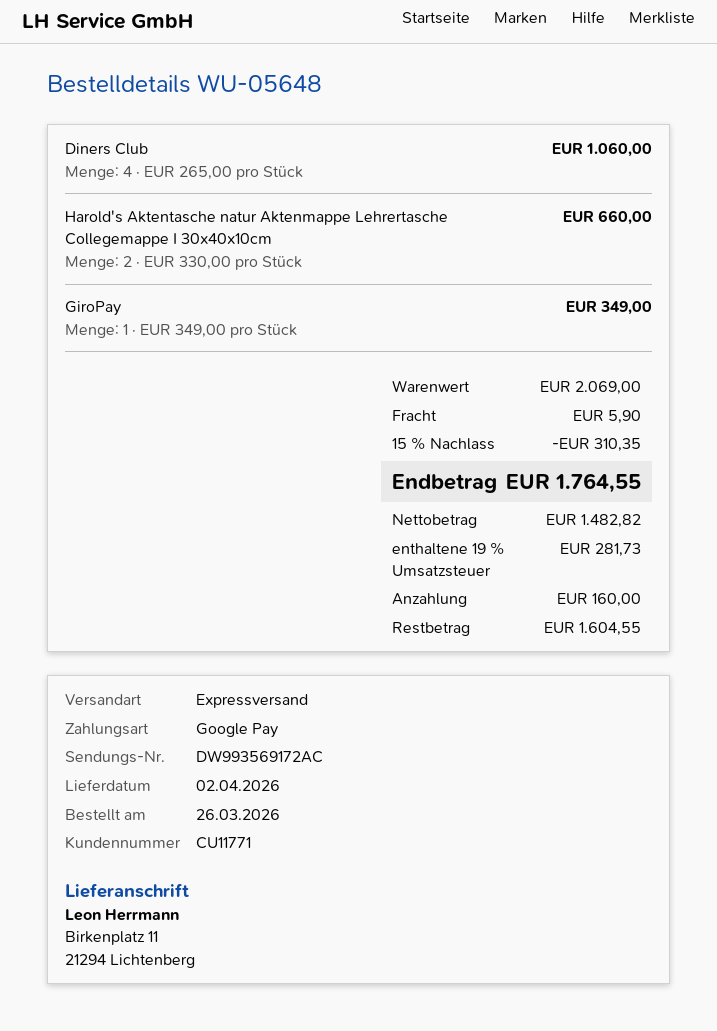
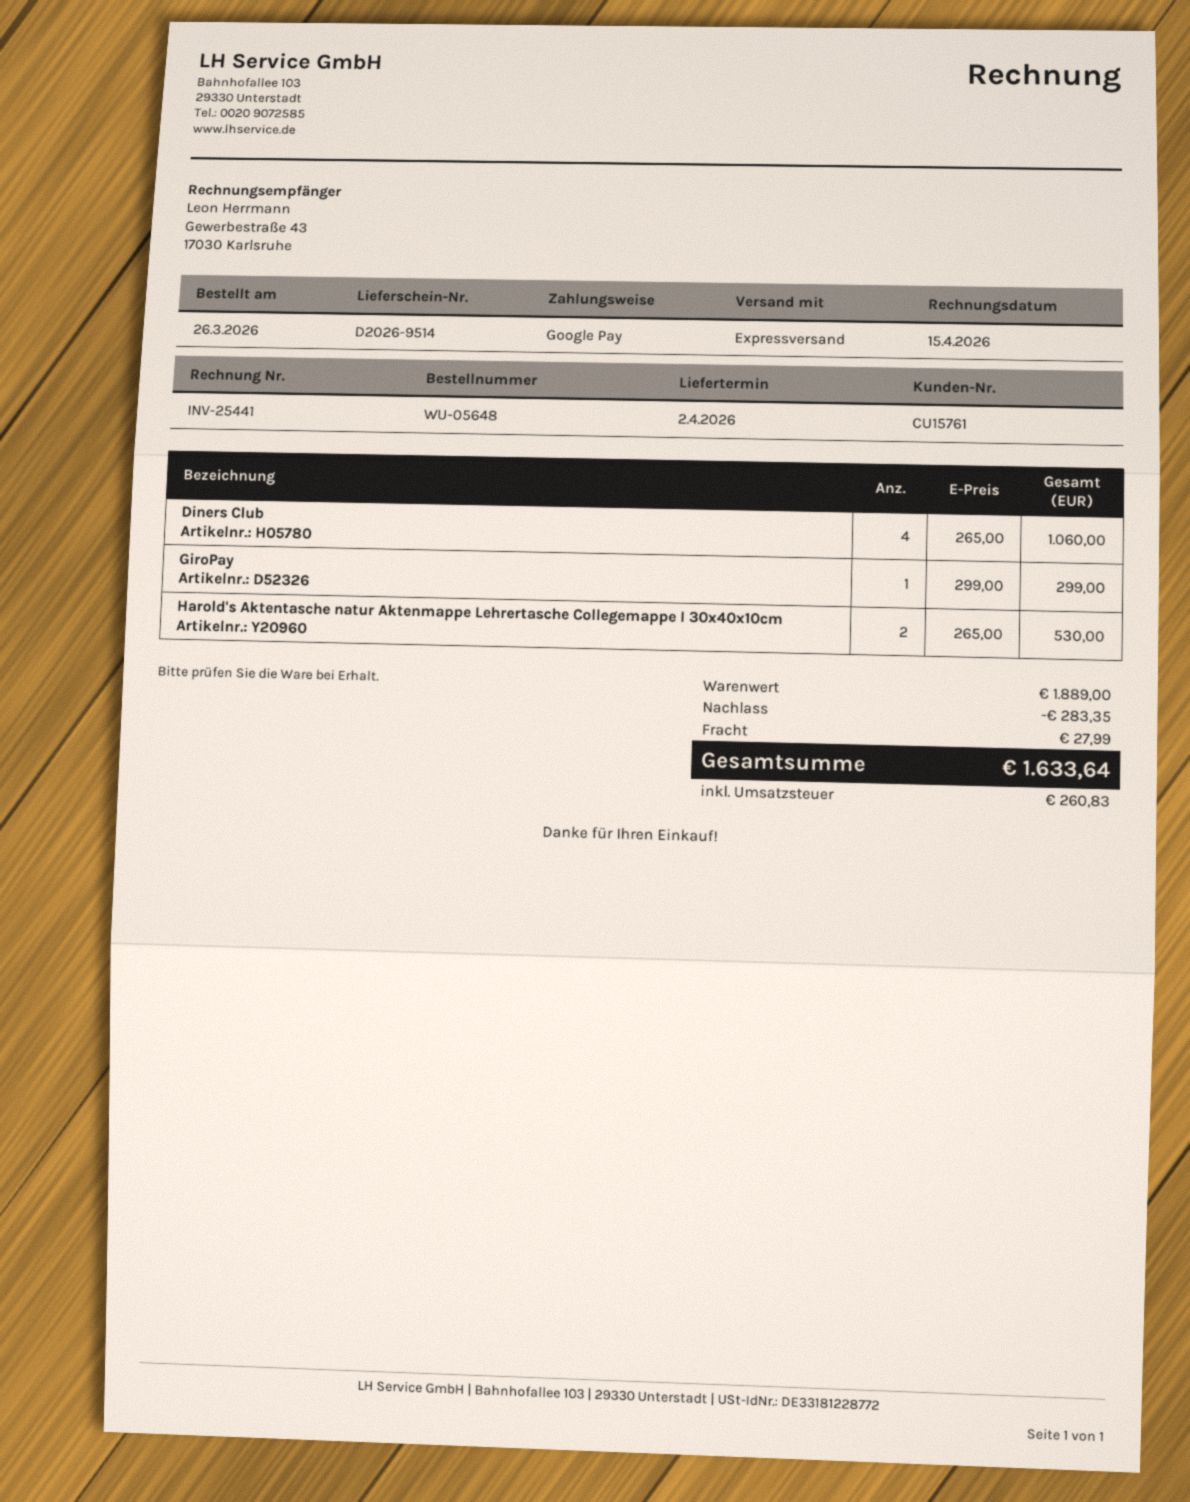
customer number: CU11771 -> CU15761
Harold's Aktentasche natur Aktenmappe Lehrertasche Collegemappe I 30x40x10cm: 2 x 330.00 = 660.00 -> 2 x 265.00 = 530.00
GiroPay: 1 x 349.00 = 349.00 -> 1 x 299.00 = 299.00
subtotal: 2069.00 -> 1889.00
discount: 310.35 -> 283.35
shipping: 5.90 -> 27.99
tax: 281.73 -> 260.83
total: 1764.55 -> 1633.64

